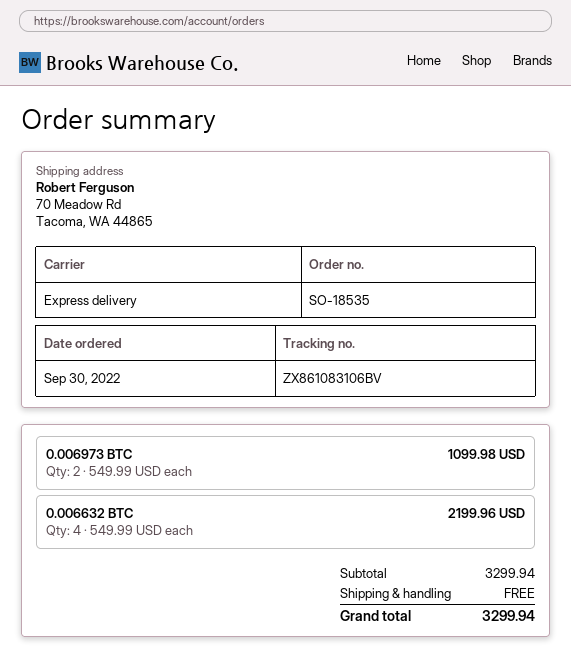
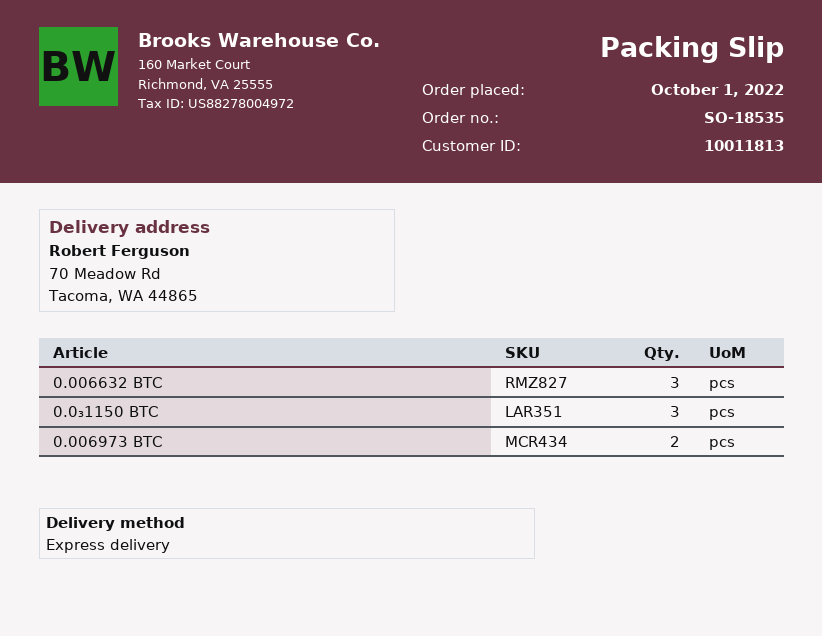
order date: 2022-09-30 -> 2022-10-01
0.006632 BTC: 4 -> 3
0.0₃1150 BTC: none -> 3

